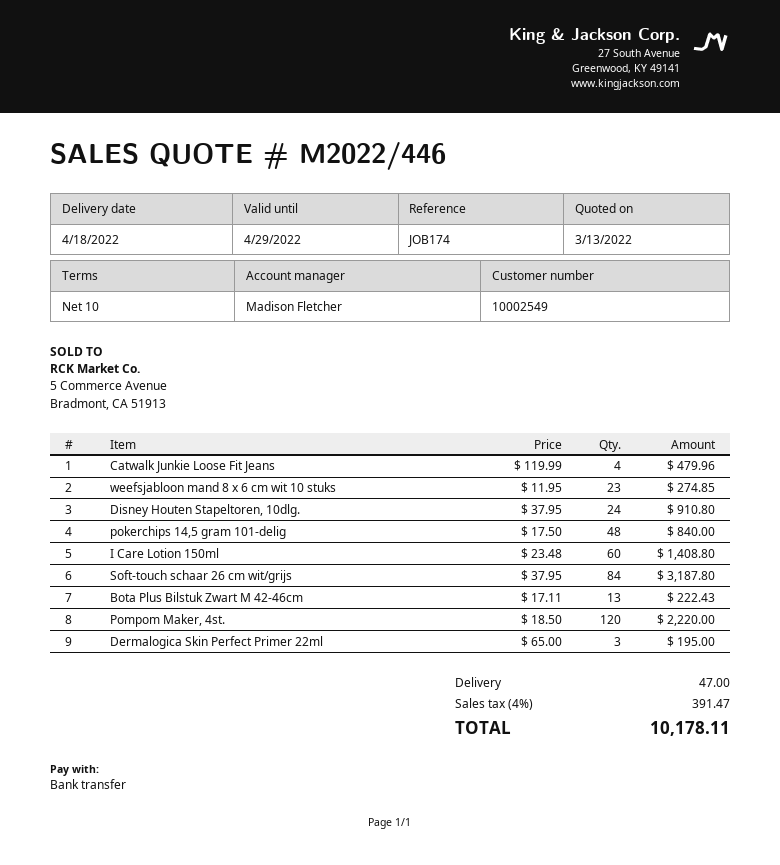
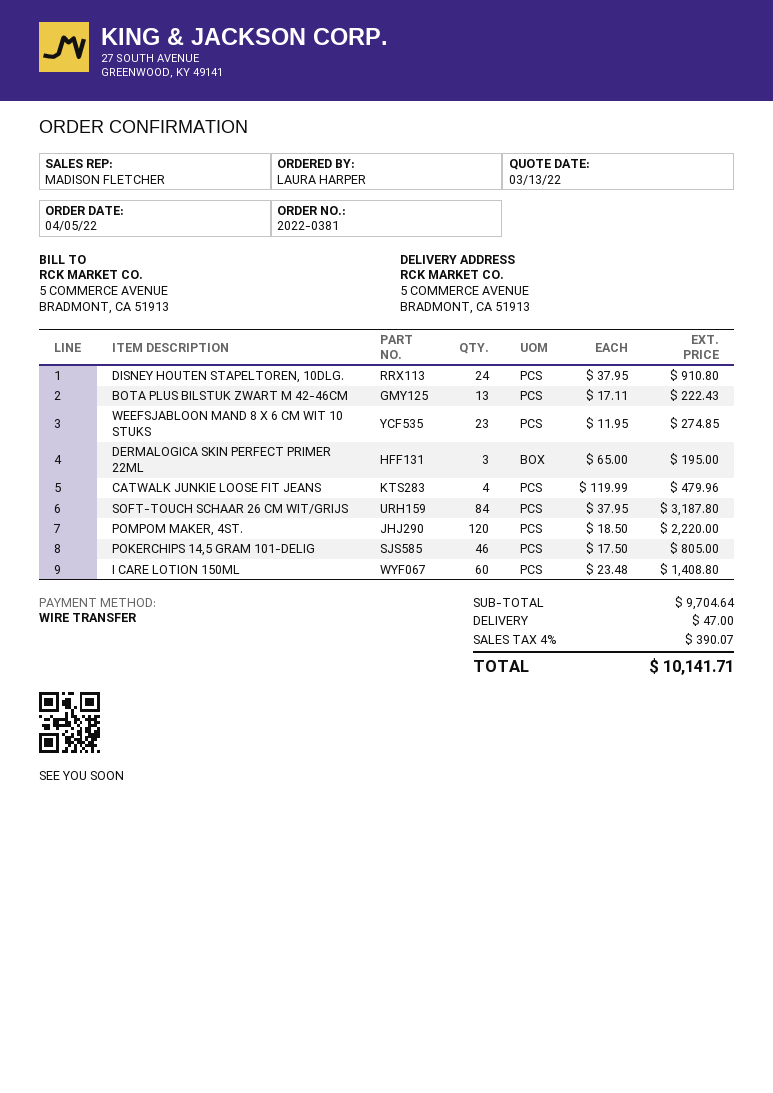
pokerchips 14,5 gram 101-delig: 48 x 17.50 = 840.00 -> 46 x 17.50 = 805.00
tax: 4% = 391.47 -> 4% = 390.07
total: 10178.11 -> 10141.71

